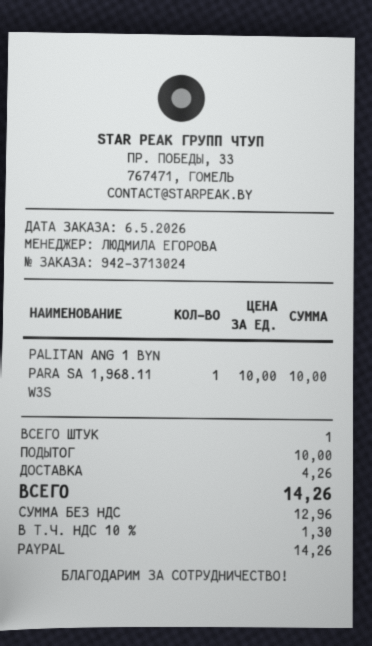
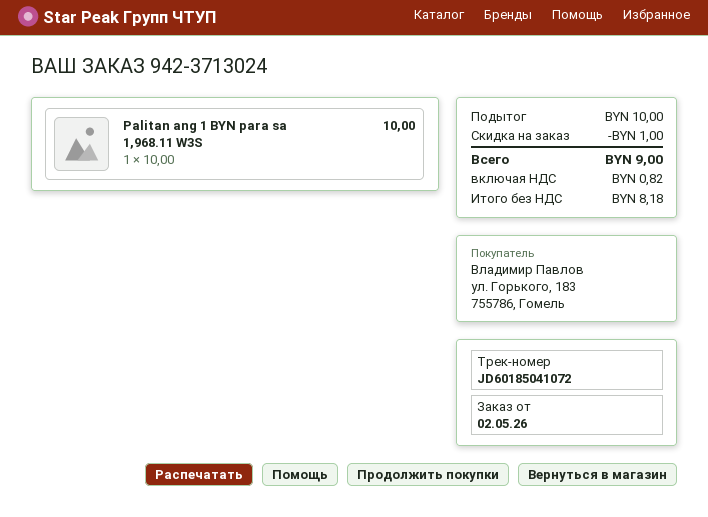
order date: 2026-05-06 -> 2026-05-02
discount: none -> 1.00
shipping: 4.26 -> none
net: 12.96 -> 8.18
tax: 1.30 -> 0.82
total: 14.26 -> 9.00

